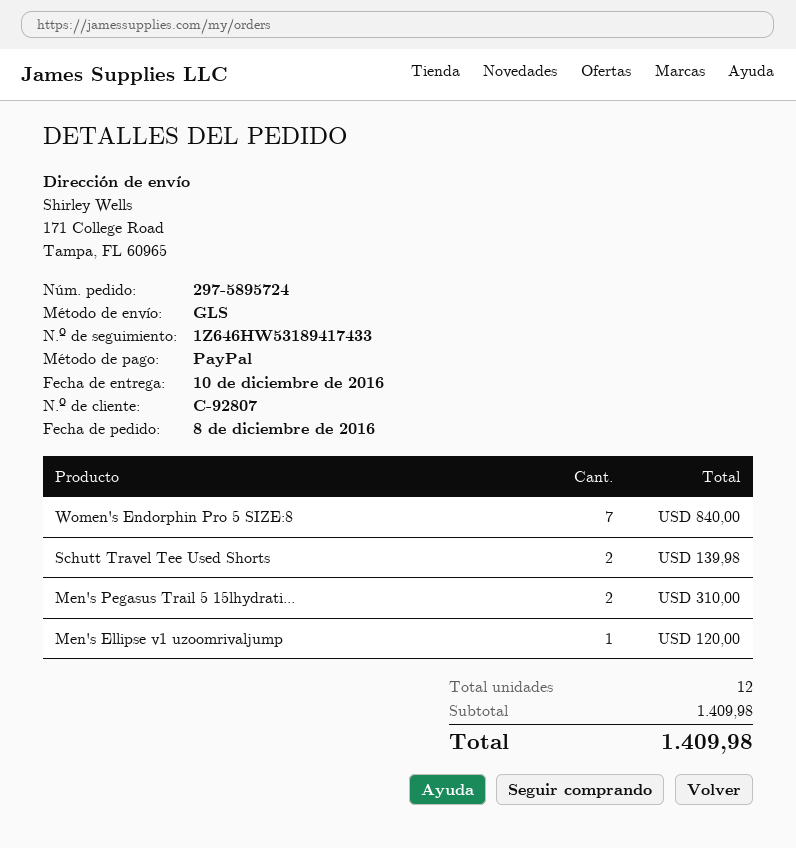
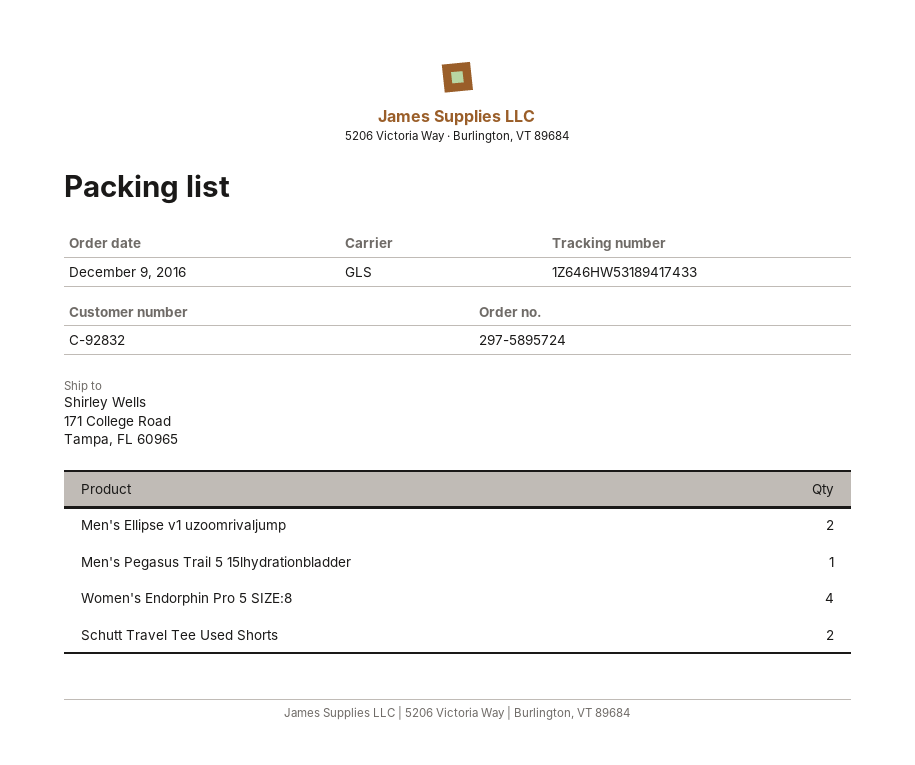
order date: 2016-12-08 -> 2016-12-09
customer number: C-92807 -> C-92832
Women's Endorphin Pro 5 SIZE:8: 7 -> 4
Men's Pegasus Trail 5 15lhydrati...: 2 -> 1
Men's Ellipse v1 uzoomrivaljump: 1 -> 2

